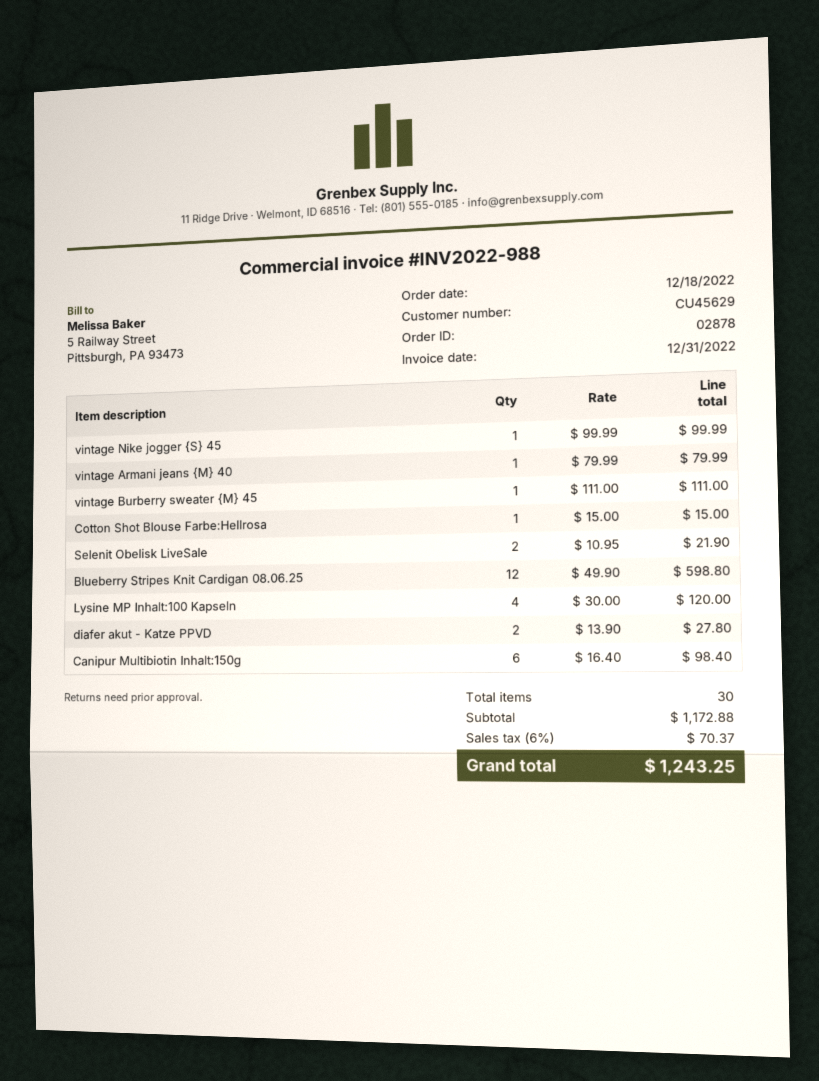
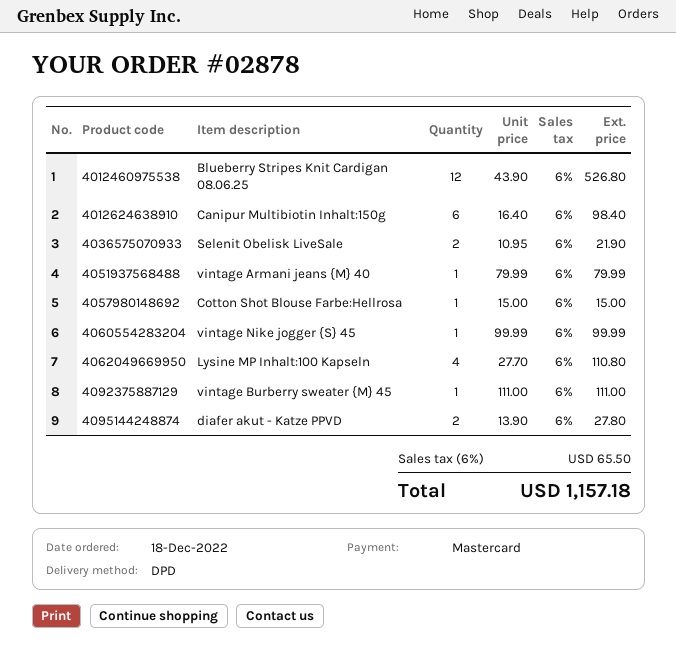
Blueberry Stripes Knit Cardigan 08.06.25: 12 x 49.90 = 598.80 -> 12 x 43.90 = 526.80
Lysine MP Inhalt:100 Kapseln: 4 x 30.00 = 120.00 -> 4 x 27.70 = 110.80
tax: 6% = 70.37 -> 6% = 65.50
total: 1243.25 -> 1157.18

